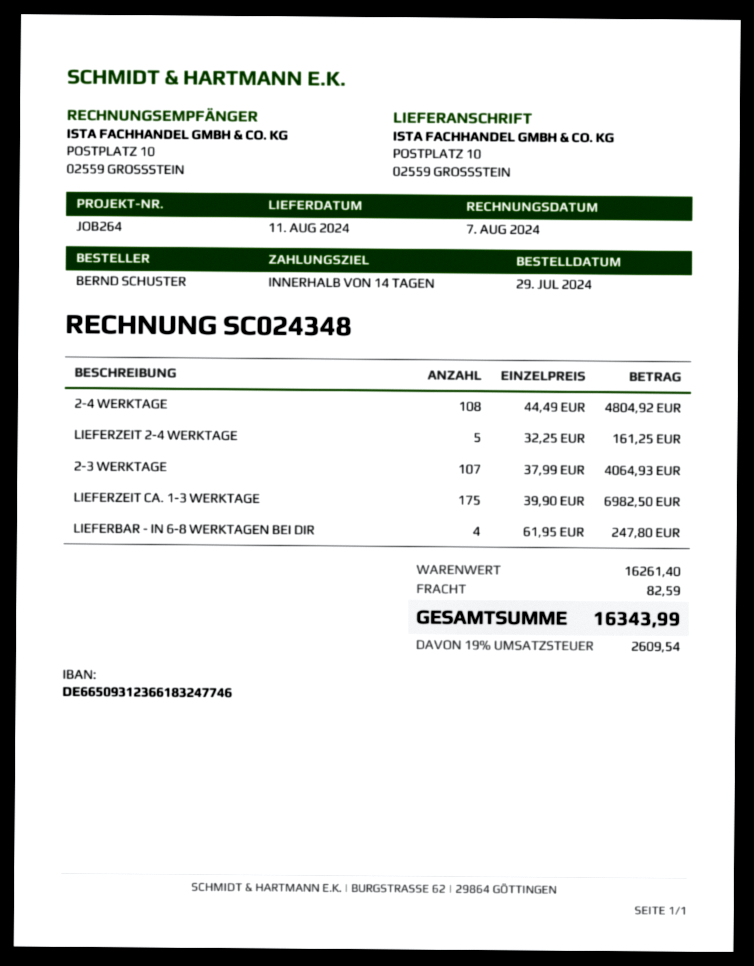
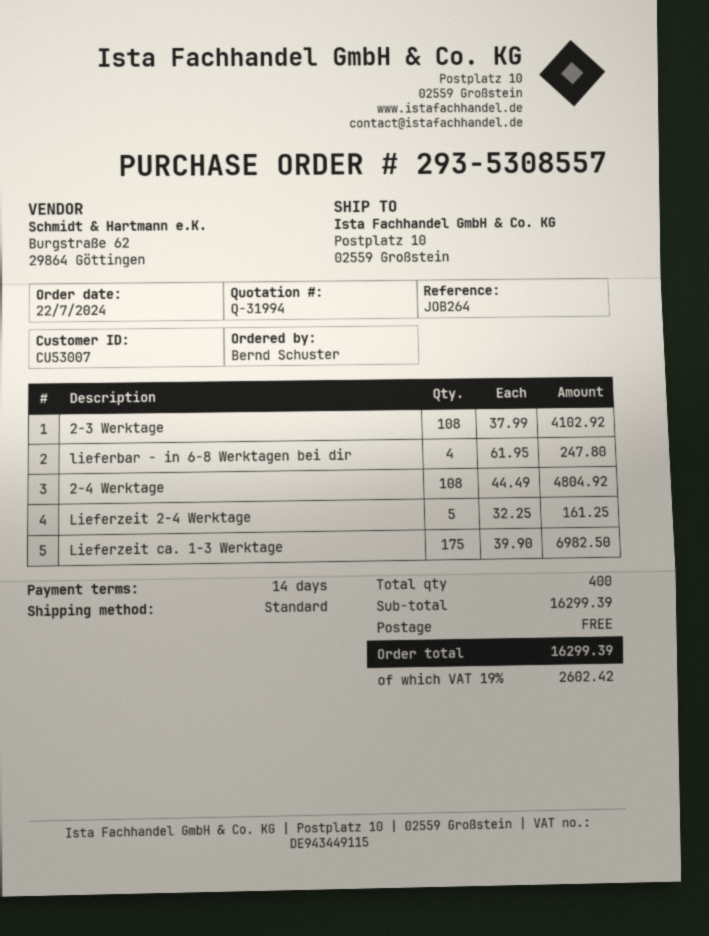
order date: 2024-07-29 -> 2024-07-22
2-3 WERKTAGE: 107 x 37.99 = 4064.93 -> 108 x 37.99 = 4102.92
subtotal: 16261.40 -> 16299.39
shipping: 82.59 -> 0.00
tax: 19% = 2609.54 -> 19% = 2602.42
total: 16343.99 -> 16299.39

